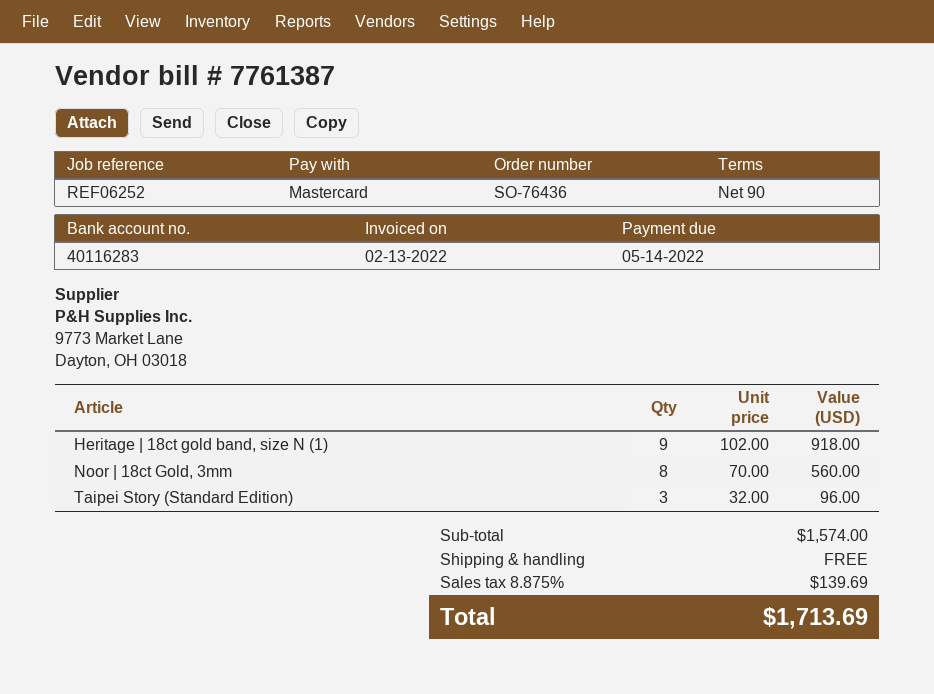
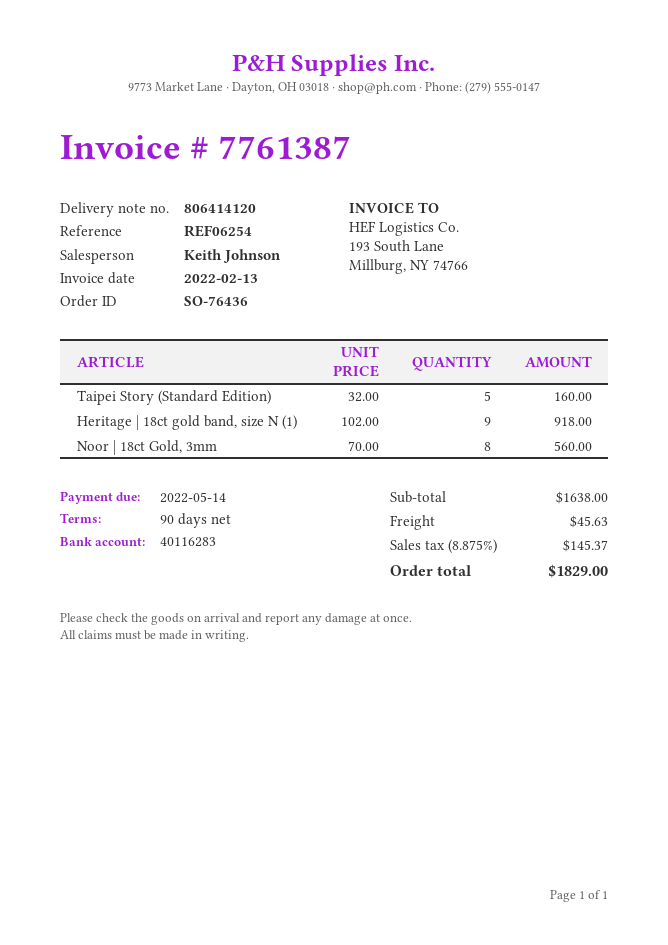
reference: REF06252 -> REF06254
Taipei Story (Standard Edition): 3 x 32.00 = 96.00 -> 5 x 32.00 = 160.00
subtotal: 1574.00 -> 1638.00
shipping: 0.00 -> 45.63
tax: 8.875% = 139.69 -> 8.875% = 145.37
total: 1713.69 -> 1829.00

